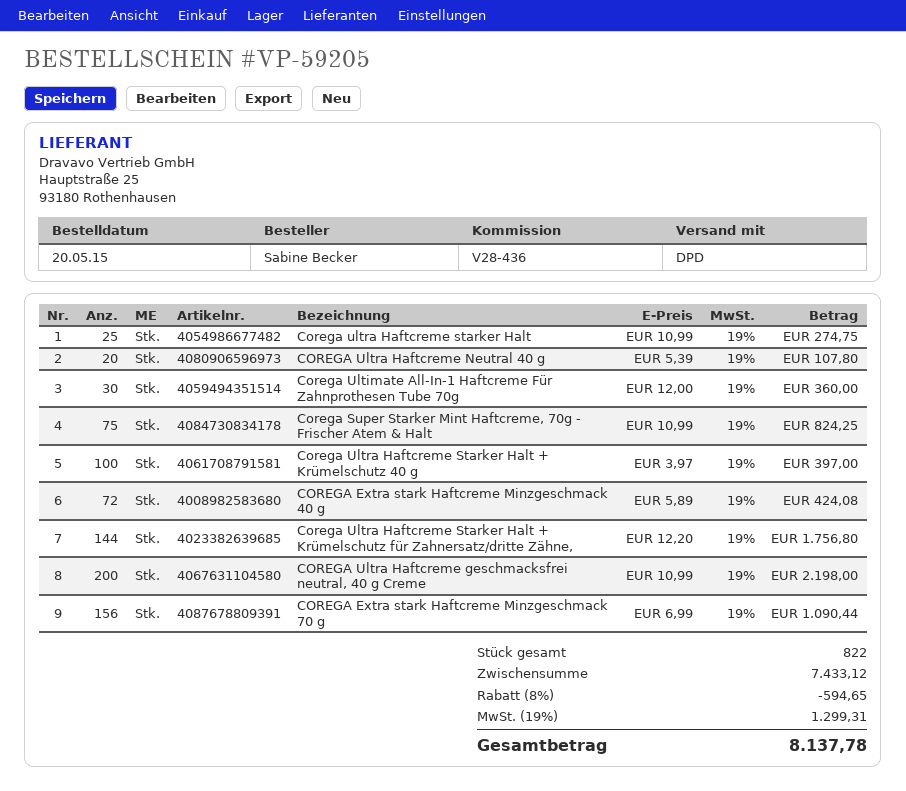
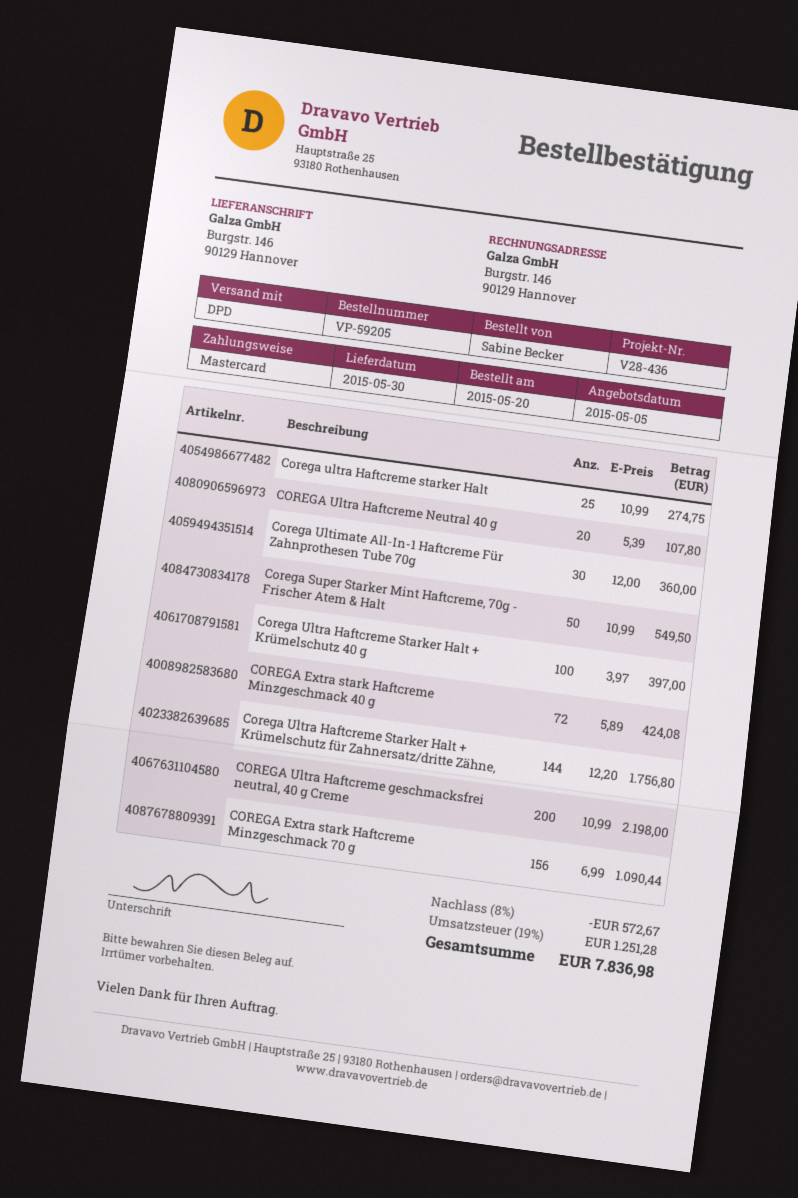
Corega Super Starker Mint Haftcreme, 70g - Frischer Atem & Halt: 75 x 10.99 = 824.25 -> 50 x 10.99 = 549.50
discount: 8% = 594.65 -> 8% = 572.67
tax: 19% = 1299.31 -> 19% = 1251.28
total: 8137.78 -> 7836.98

